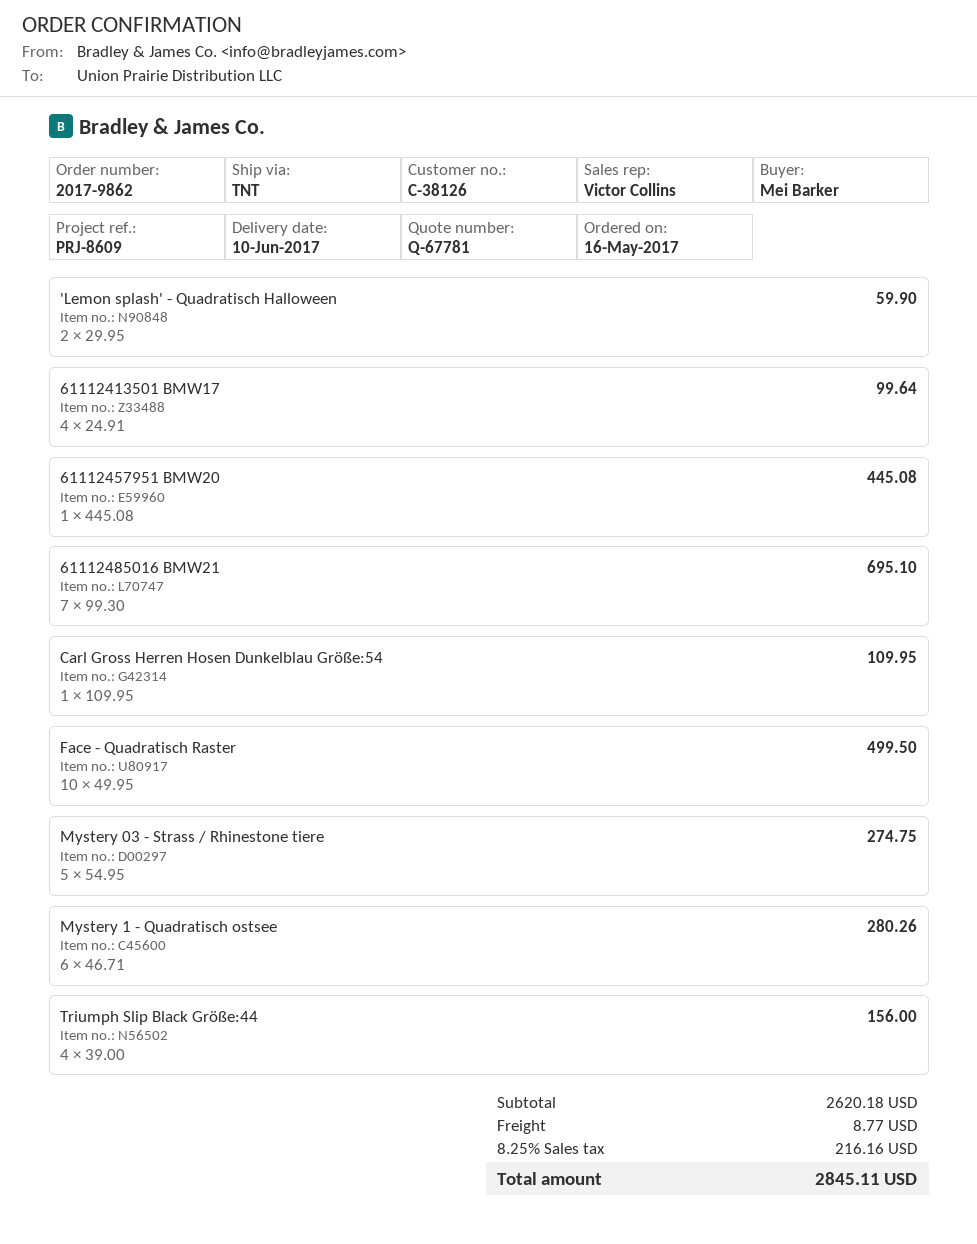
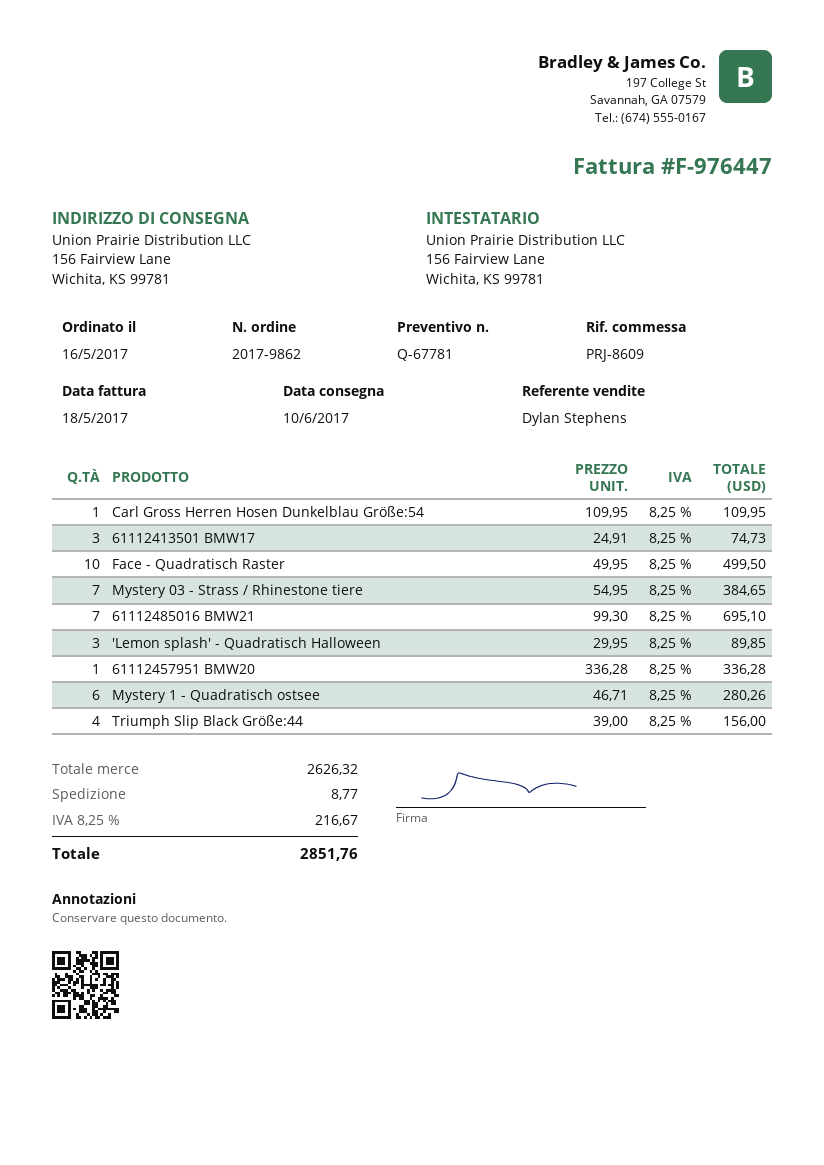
sales rep: Victor Collins -> Dylan Stephens
'Lemon splash' - Quadratisch Halloween: 2 x 29.95 = 59.90 -> 3 x 29.95 = 89.85
61112413501 BMW17: 4 x 24.91 = 99.64 -> 3 x 24.91 = 74.73
61112457951 BMW20: 1 x 445.08 = 445.08 -> 1 x 336.28 = 336.28
Mystery 03 - Strass / Rhinestone tiere: 5 x 54.95 = 274.75 -> 7 x 54.95 = 384.65
subtotal: 2620.18 -> 2626.32
tax: 8.25% = 216.16 -> 8.25% = 216.67
total: 2845.11 -> 2851.76

